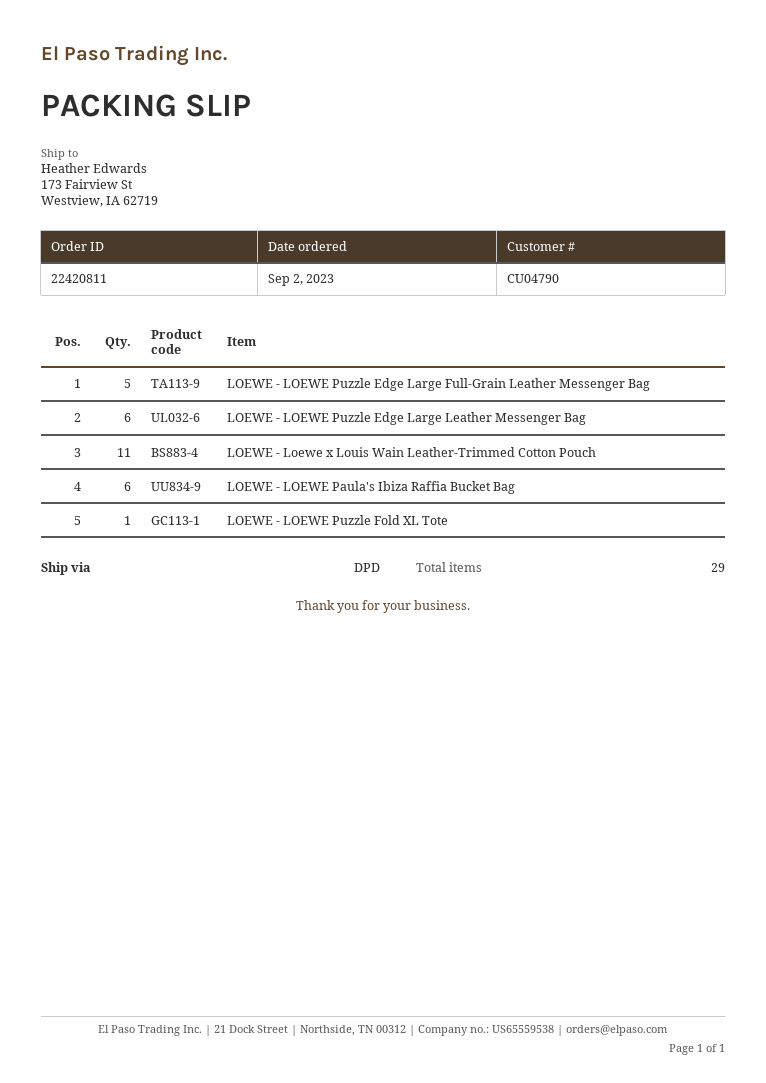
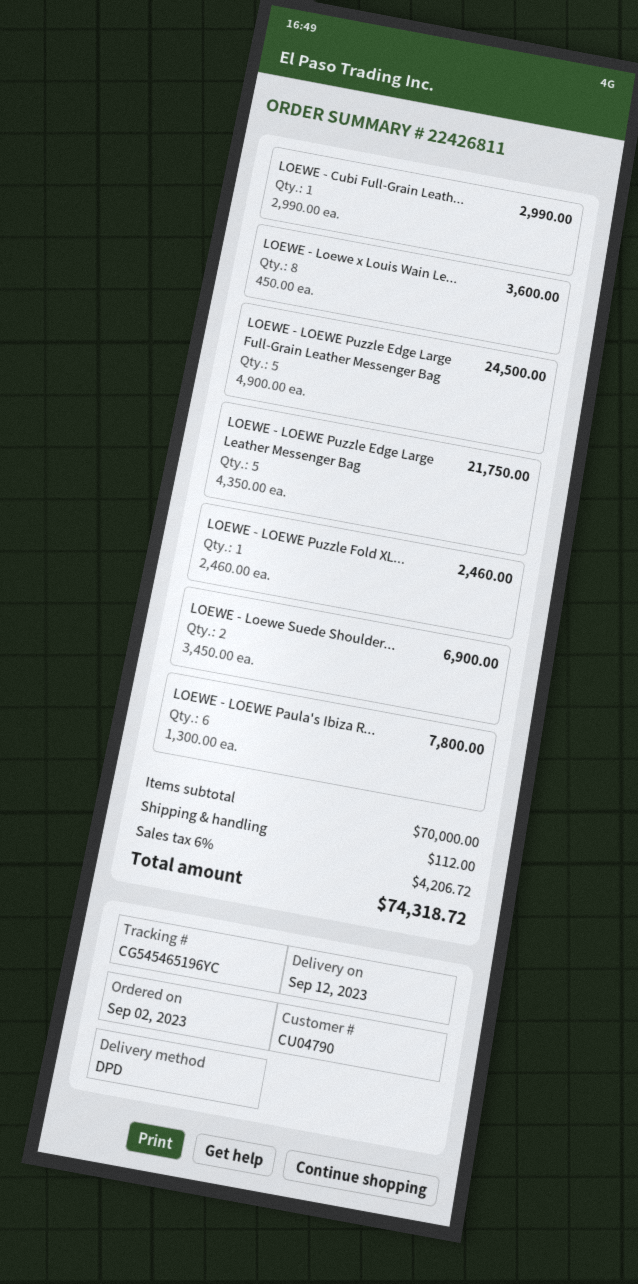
order number: 22420811 -> 22426811
LOEWE - LOEWE Puzzle Edge Large Leather Messenger Bag: 6 -> 5
LOEWE - Loewe x Louis Wain Leather-Trimmed Cotton Pouch: 11 -> 8
LOEWE - Cubi Full-Grain Leath...: none -> 1
LOEWE - Loewe Suede Shoulder...: none -> 2

